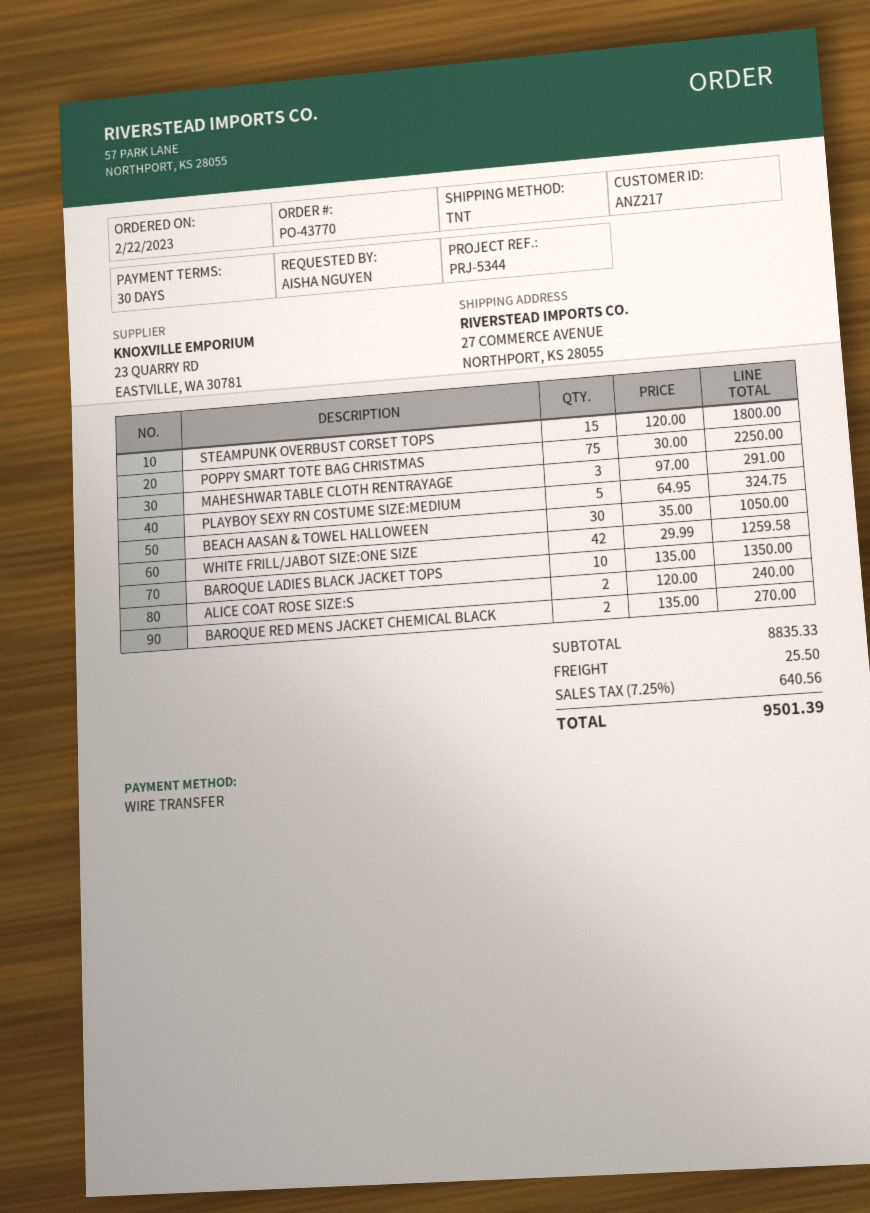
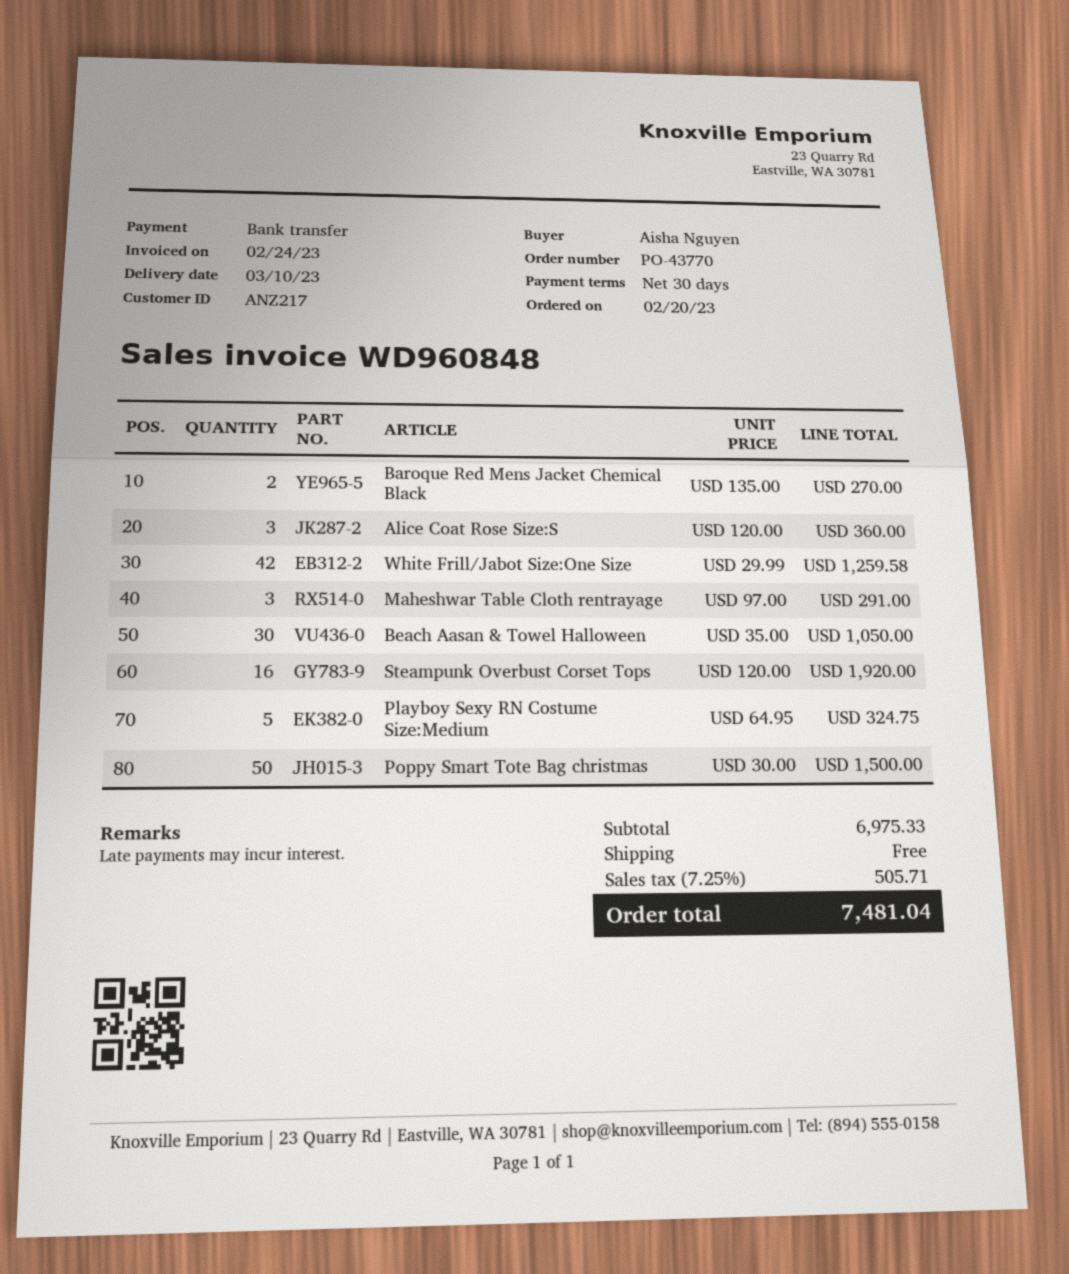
order date: 2023-02-22 -> 2023-02-20
STEAMPUNK OVERBUST CORSET TOPS: 15 x 120.00 = 1800.00 -> 16 x 120.00 = 1920.00
POPPY SMART TOTE BAG CHRISTMAS: 75 x 30.00 = 2250.00 -> 50 x 30.00 = 1500.00
BAROQUE LADIES BLACK JACKET TOPS: 10 x 135.00 = 1350.00 -> none
ALICE COAT ROSE SIZE:S: 2 x 120.00 = 240.00 -> 3 x 120.00 = 360.00
subtotal: 8835.33 -> 6975.33
shipping: 25.50 -> 0.00
tax: 7.25% = 640.56 -> 7.25% = 505.71
total: 9501.39 -> 7481.04

